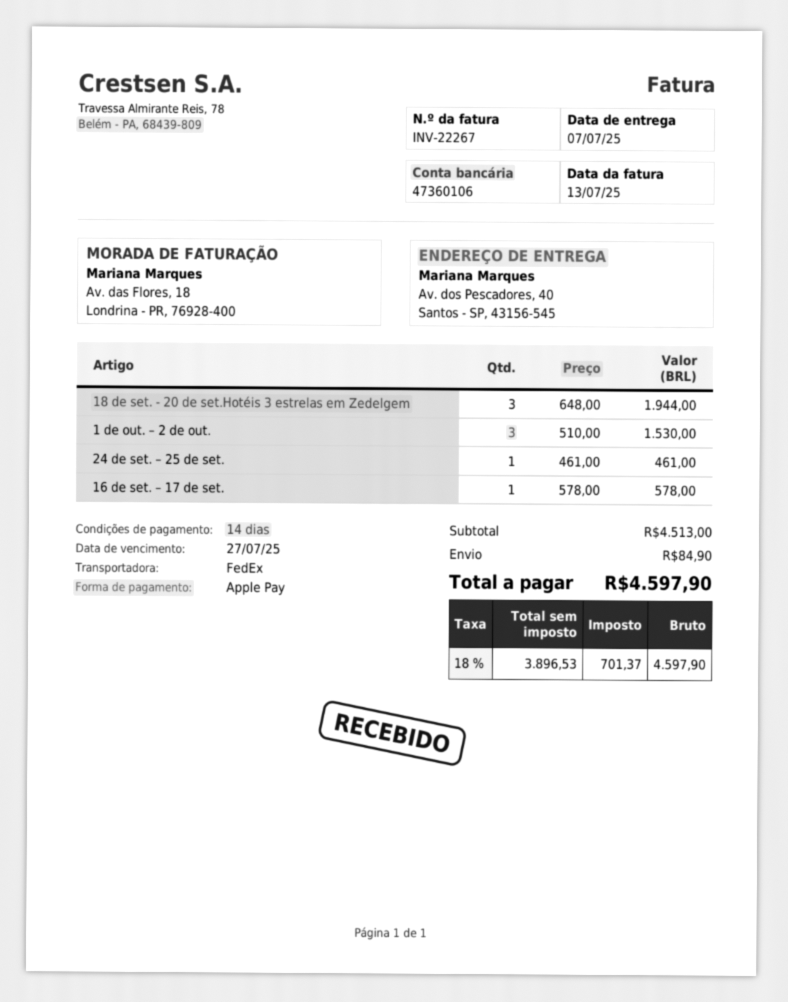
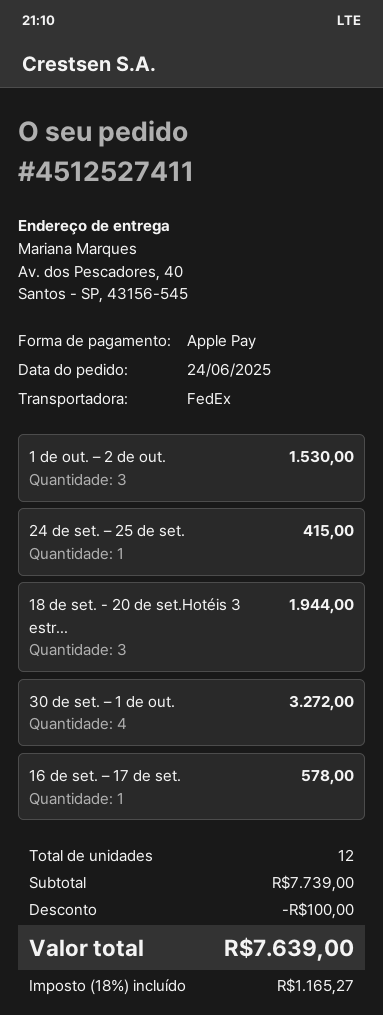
24 de set. – 25 de set.: 1 for 461.00 -> 1 for 415.00
30 de set. – 1 de out.: none -> 4 for 3272.00
subtotal: 4513.00 -> 7739.00
discount: none -> 100.00
shipping: 84.90 -> none
tax: 18% = 701.37 -> 18% = 1165.27
total: 4597.90 -> 7639.00

